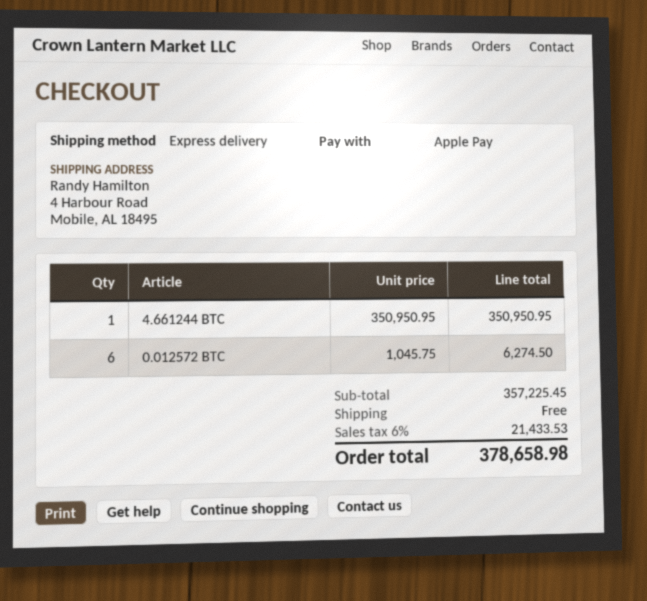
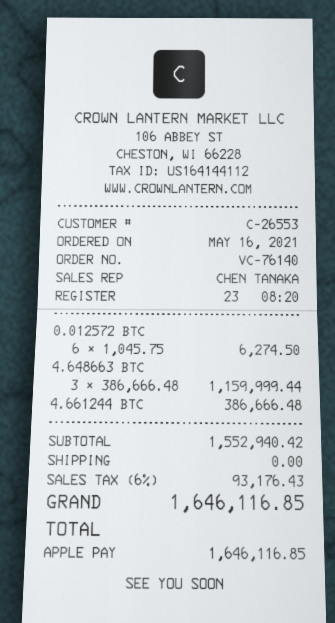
4.661244 BTC: 1 x 350950.95 = 350950.95 -> 1 x 386666.48 = 386666.48
4.648663 BTC: none -> 3 x 386666.48 = 1159999.44
subtotal: 357225.45 -> 1552940.42
tax: 6% = 21433.53 -> 6% = 93176.43
total: 378658.98 -> 1646116.85

